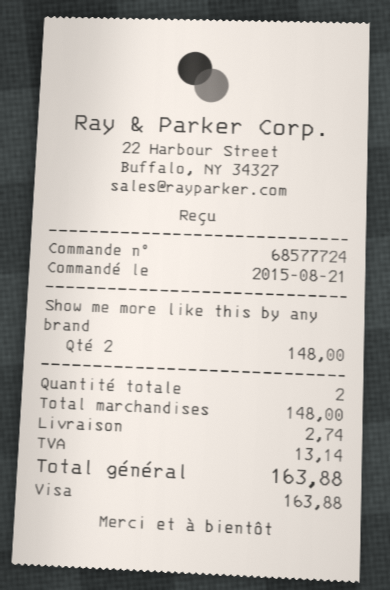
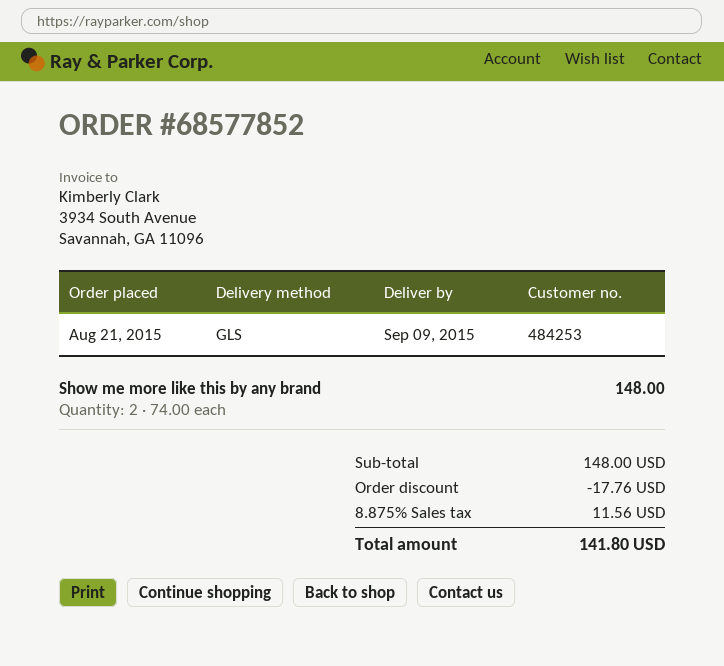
order number: 68577724 -> 68577852
discount: none -> 17.76
shipping: 2.74 -> none
tax: 13.14 -> 11.56
total: 163.88 -> 141.80

